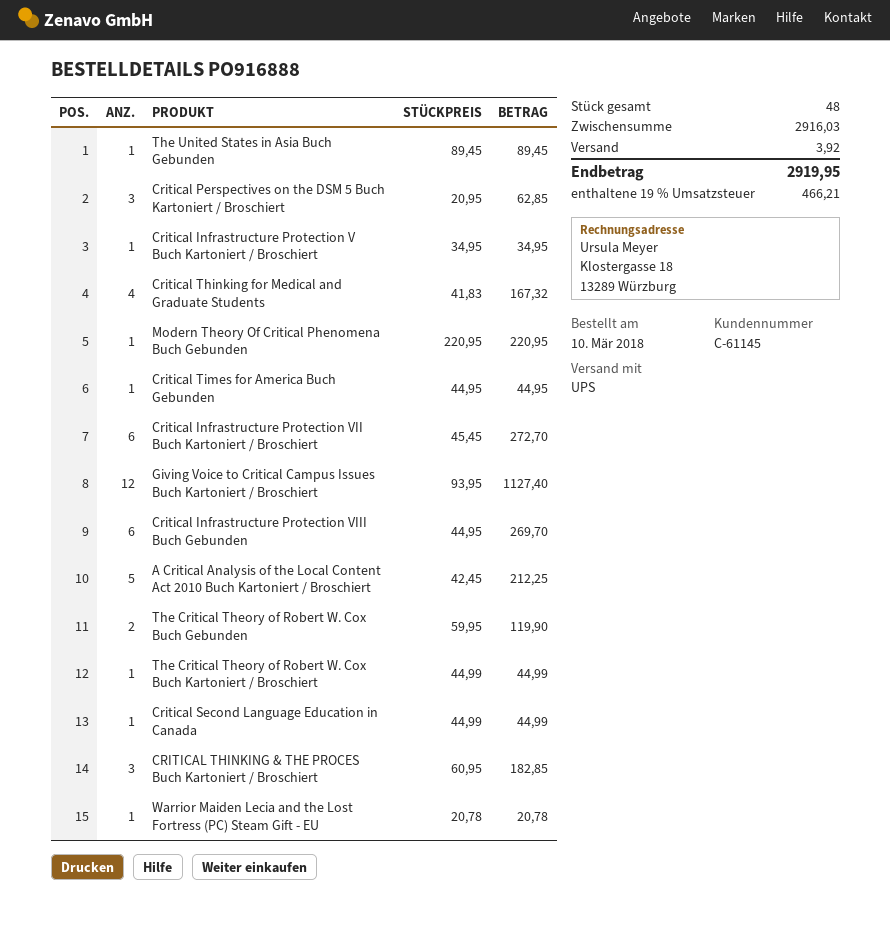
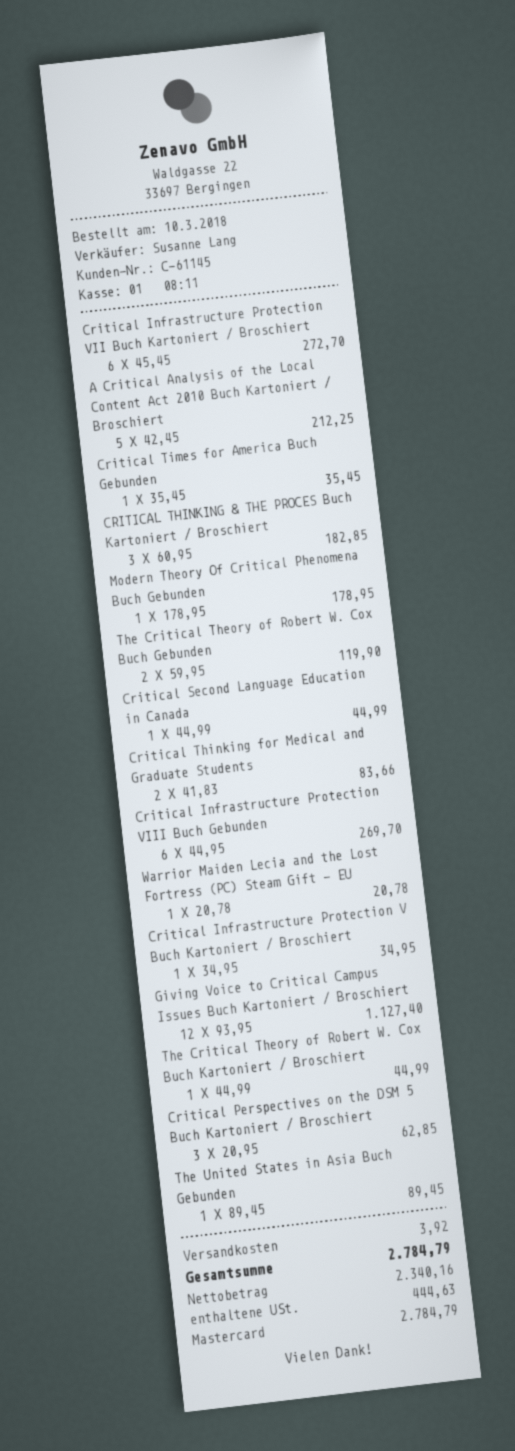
Critical Thinking for Medical and Graduate Students: 4 x 41.83 = 167.32 -> 2 x 41.83 = 83.66
Modern Theory Of Critical Phenomena Buch Gebunden: 1 x 220.95 = 220.95 -> 1 x 178.95 = 178.95
Critical Times for America Buch Gebunden: 1 x 44.95 = 44.95 -> 1 x 35.45 = 35.45
tax: 466.21 -> 444.63
total: 2919.95 -> 2784.79

